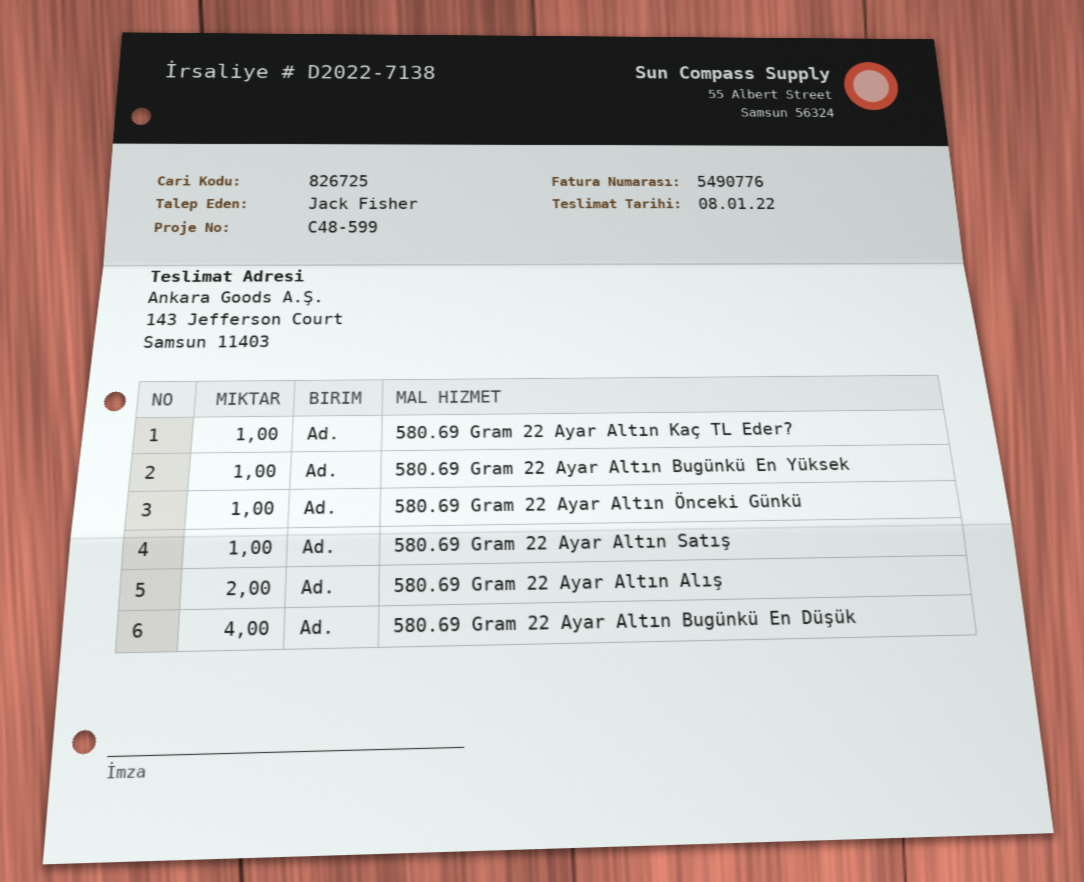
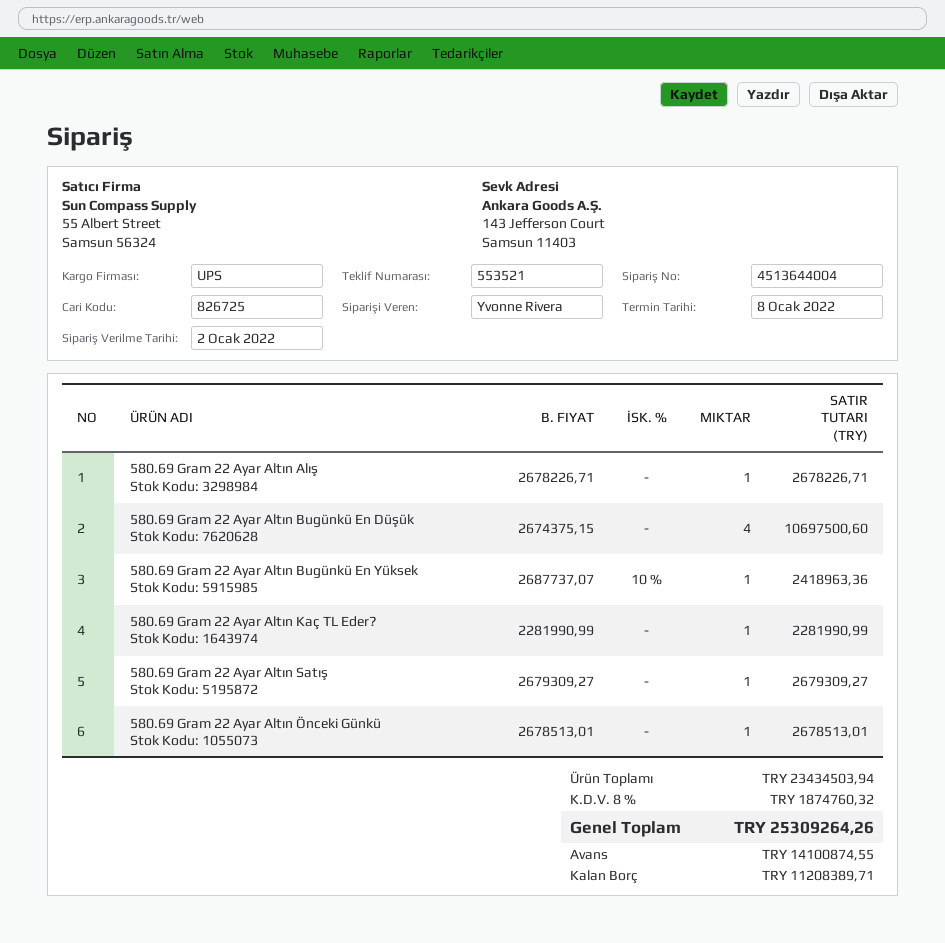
ordered by: Jack Fisher -> Yvonne Rivera
580.69 Gram 22 Ayar Altın Alış: 2 -> 1

